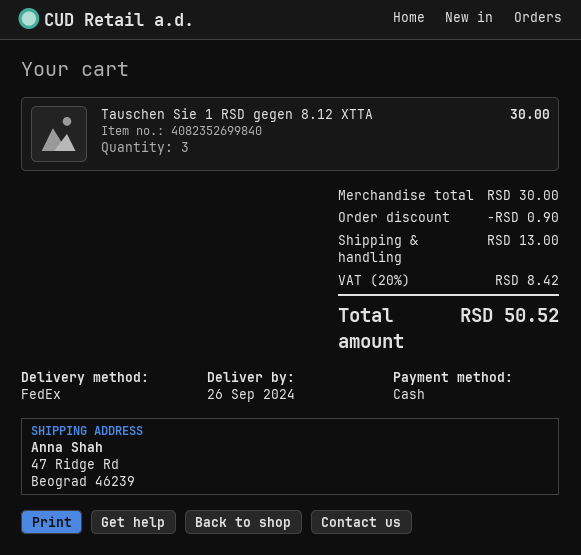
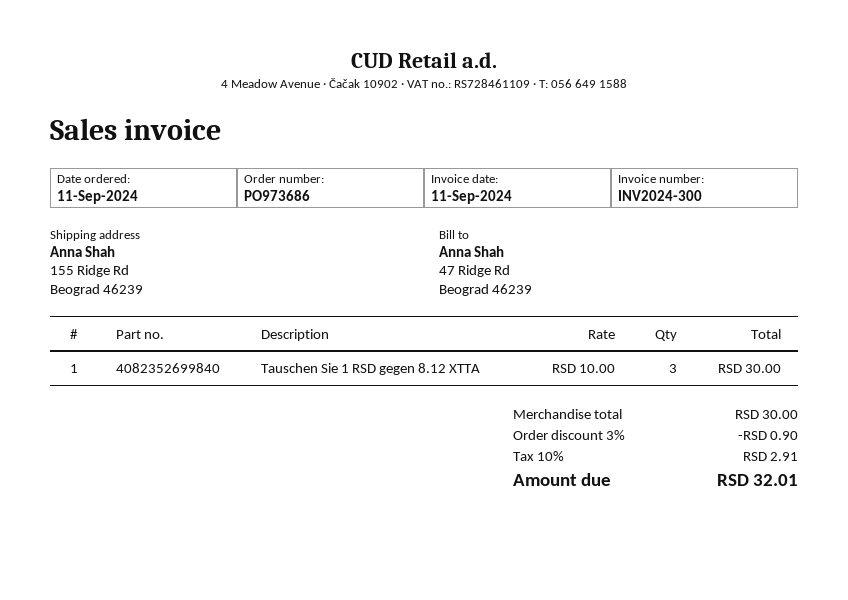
ship to: 47 Ridge Rd, Beograd 46239 -> 155 Ridge Rd, Beograd 46239
shipping: 13.00 -> none
tax: 20% = 8.42 -> 10% = 2.91
total: 50.52 -> 32.01

